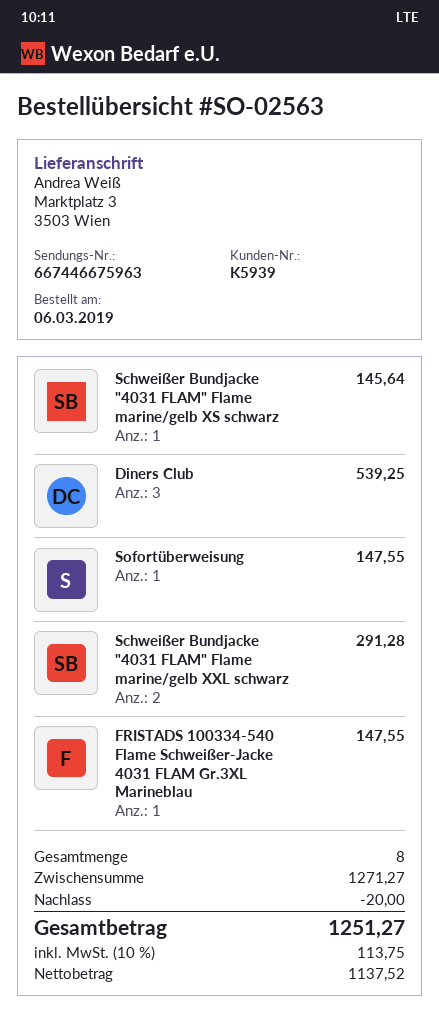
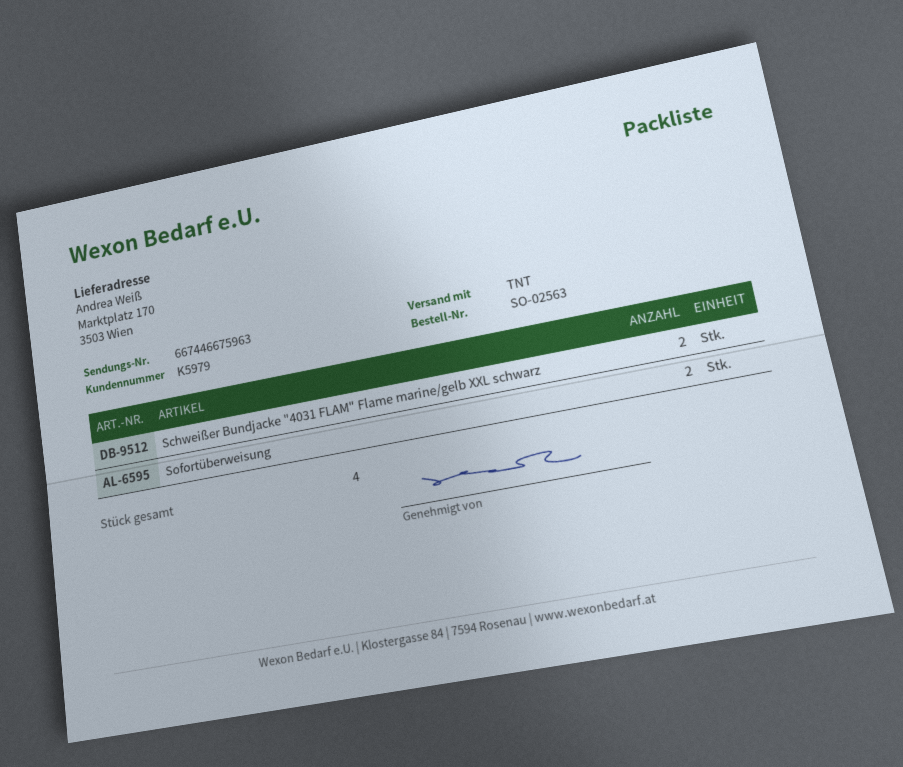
customer number: K5939 -> K5979
ship to: Marktplatz 3, 3503 Wien -> Marktplatz 170, 3503 Wien
Schweißer Bundjacke "4031 FLAM" Flame marine/gelb XS schwarz: 1 -> none
Diners Club: 3 -> none
Sofortüberweisung: 1 -> 2
FRISTADS 100334-540 Flame Schweißer-Jacke 4031 FLAM Gr.3XL Marineblau: 1 -> none
total quantity: 8 -> 4

